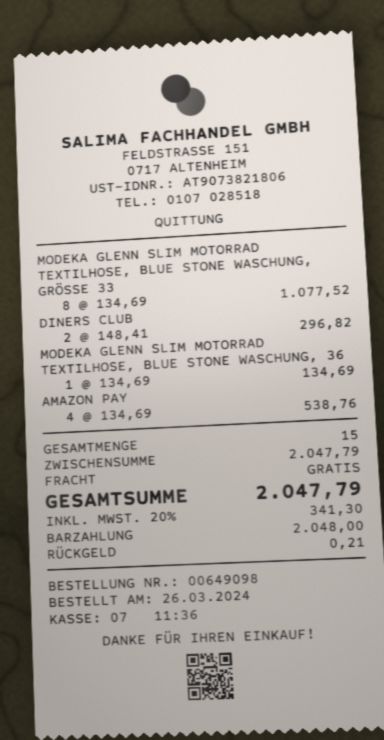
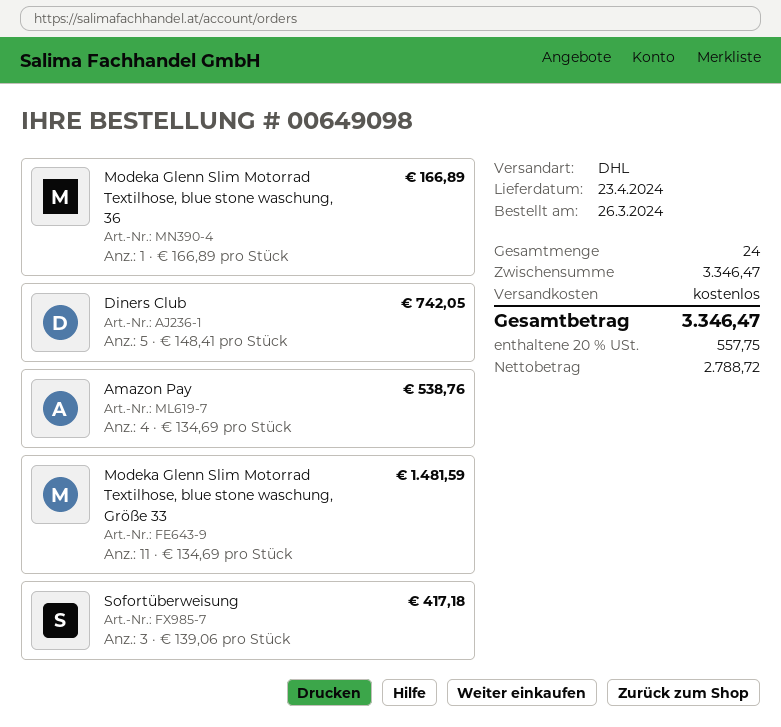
MODEKA GLENN SLIM MOTORRAD TEXTILHOSE, BLUE STONE WASCHUNG, GRÖSSE 33: 8 x 134.69 = 1077.52 -> 11 x 134.69 = 1481.59
DINERS CLUB: 2 x 148.41 = 296.82 -> 5 x 148.41 = 742.05
MODEKA GLENN SLIM MOTORRAD TEXTILHOSE, BLUE STONE WASCHUNG, 36: 1 x 134.69 = 134.69 -> 1 x 166.89 = 166.89
Sofortüberweisung: none -> 3 x 139.06 = 417.18
total quantity: 15 -> 24
subtotal: 2047.79 -> 3346.47
tax: 20% = 341.30 -> 20% = 557.75
total: 2047.79 -> 3346.47

